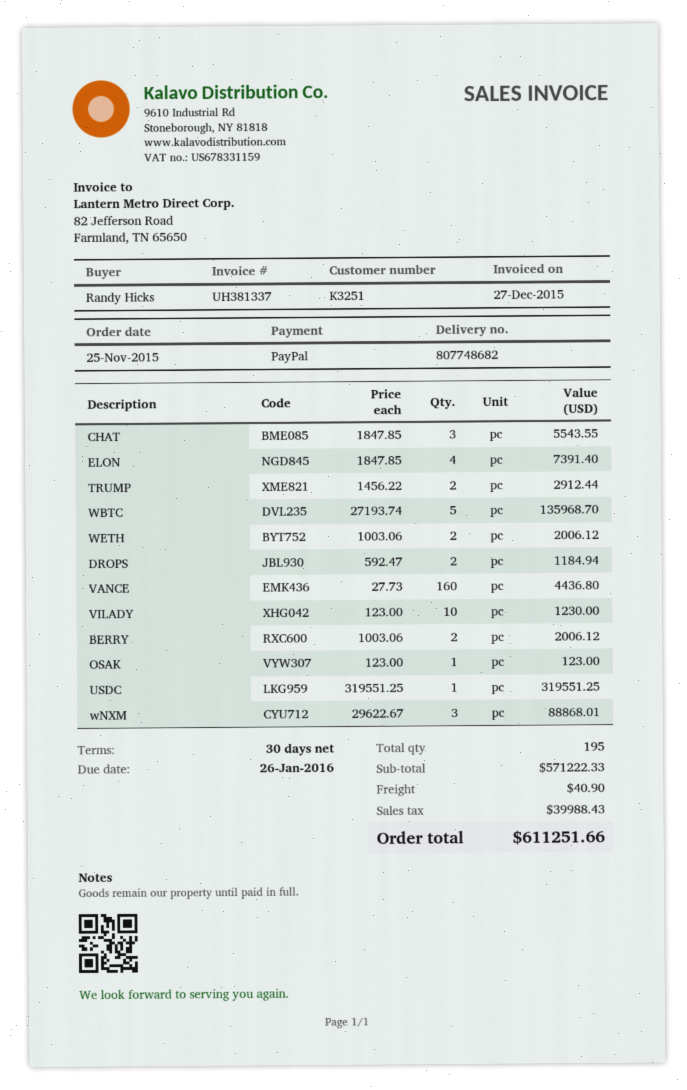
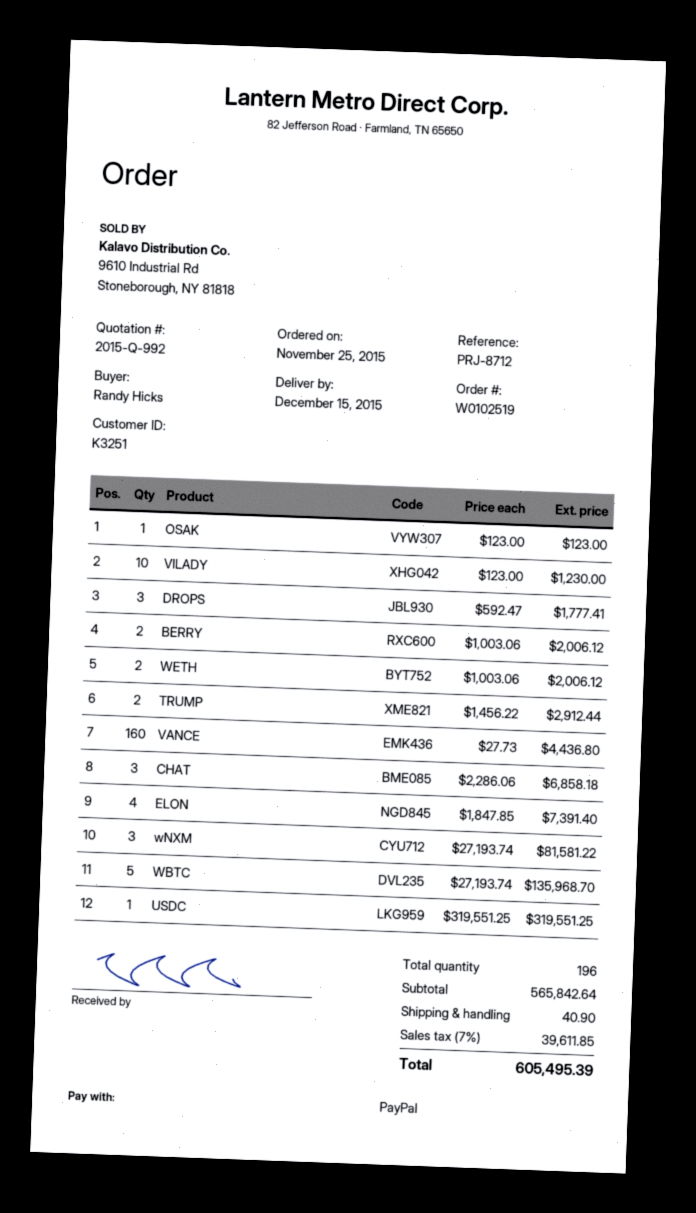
CHAT: 3 x 1847.85 = 5543.55 -> 3 x 2286.06 = 6858.18
DROPS: 2 x 592.47 = 1184.94 -> 3 x 592.47 = 1777.41
wNXM: 3 x 29622.67 = 88868.01 -> 3 x 27193.74 = 81581.22
total quantity: 195 -> 196
subtotal: 571222.33 -> 565842.64
tax: 39988.43 -> 39611.85
total: 611251.66 -> 605495.39

